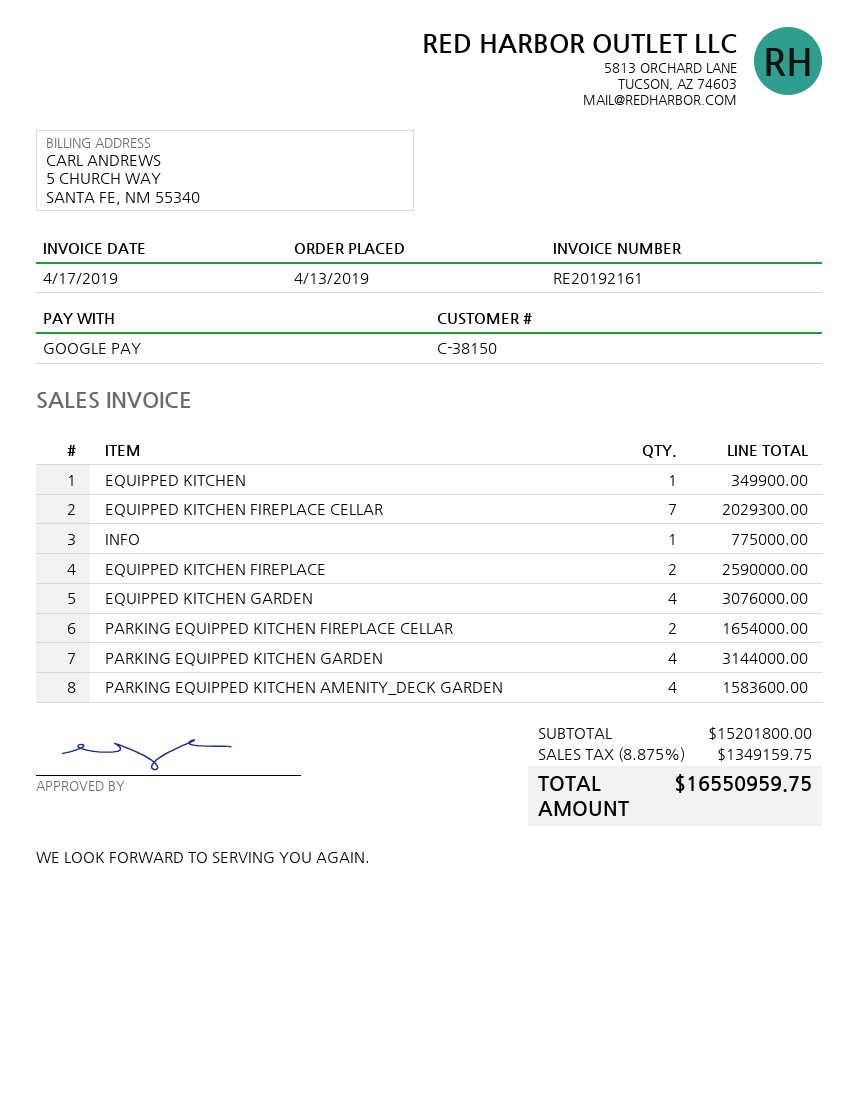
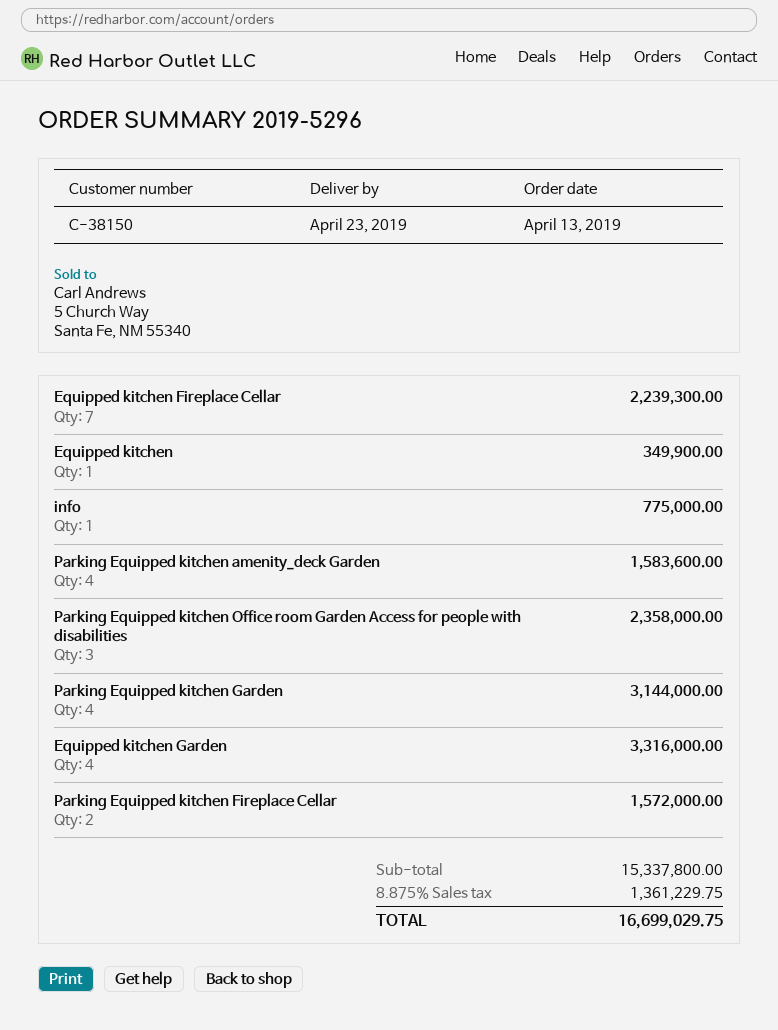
EQUIPPED KITCHEN FIREPLACE CELLAR: 7 for 2029300.00 -> 7 for 2239300.00
EQUIPPED KITCHEN FIREPLACE: 2 for 2590000.00 -> none
EQUIPPED KITCHEN GARDEN: 4 for 3076000.00 -> 4 for 3316000.00
PARKING EQUIPPED KITCHEN FIREPLACE CELLAR: 2 for 1654000.00 -> 2 for 1572000.00
Parking Equipped kitchen Office room Garden Access for people with disabilities: none -> 3 for 2358000.00
subtotal: 15201800.00 -> 15337800.00
tax: 8.875% = 1349159.75 -> 8.875% = 1361229.75
total: 16550959.75 -> 16699029.75

